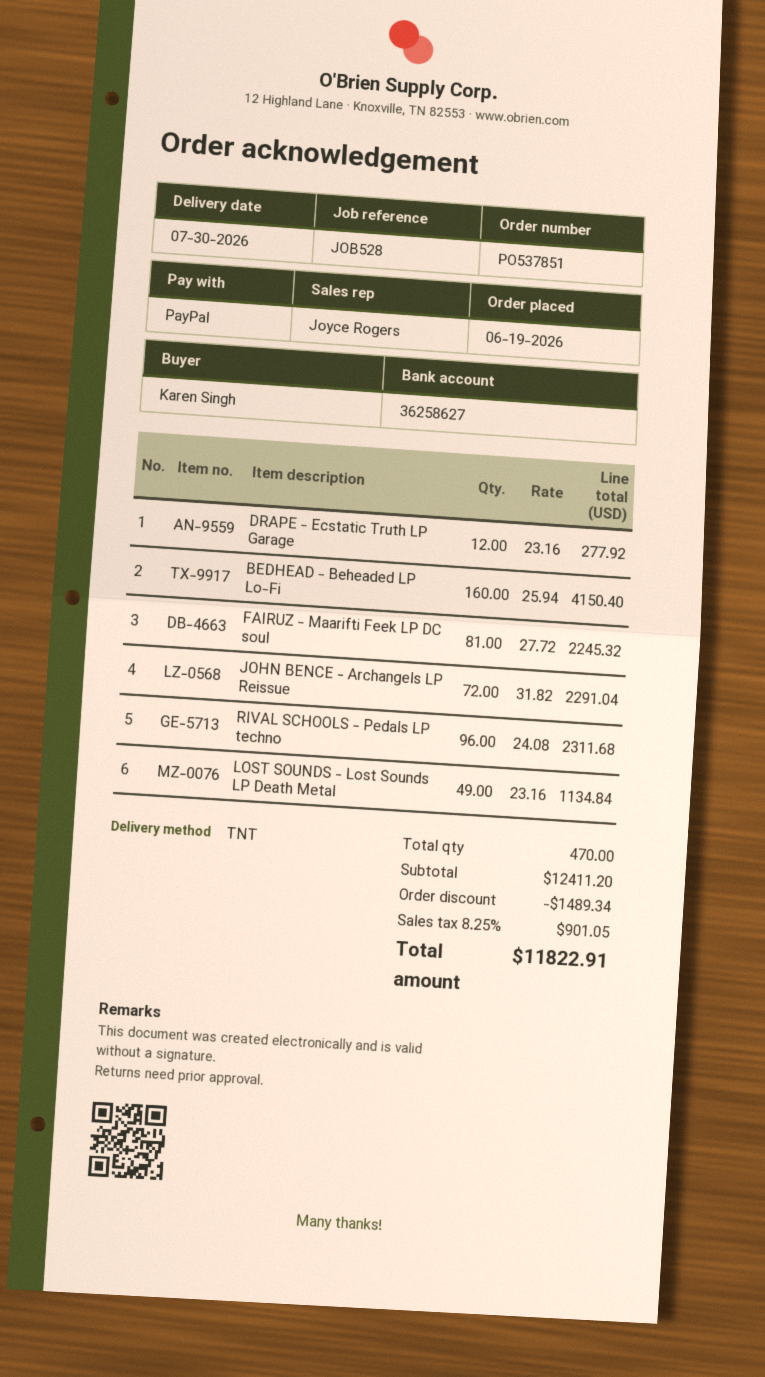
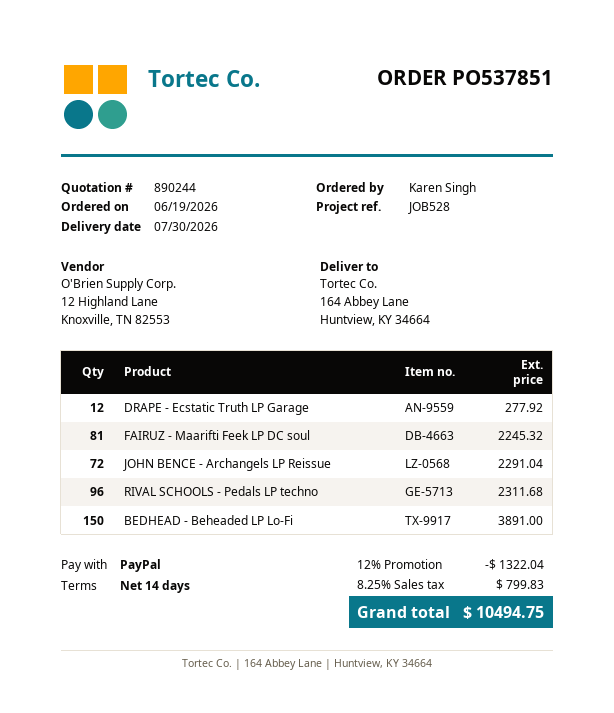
BEDHEAD - Beheaded LP Lo-Fi: 160 for 4150.40 -> 150 for 3891.00
LOST SOUNDS - Lost Sounds LP Death Metal: 49 for 1134.84 -> none
discount: 1489.34 -> 1322.04
tax: 8.25% = 901.05 -> 8.25% = 799.83
total: 11822.91 -> 10494.75

